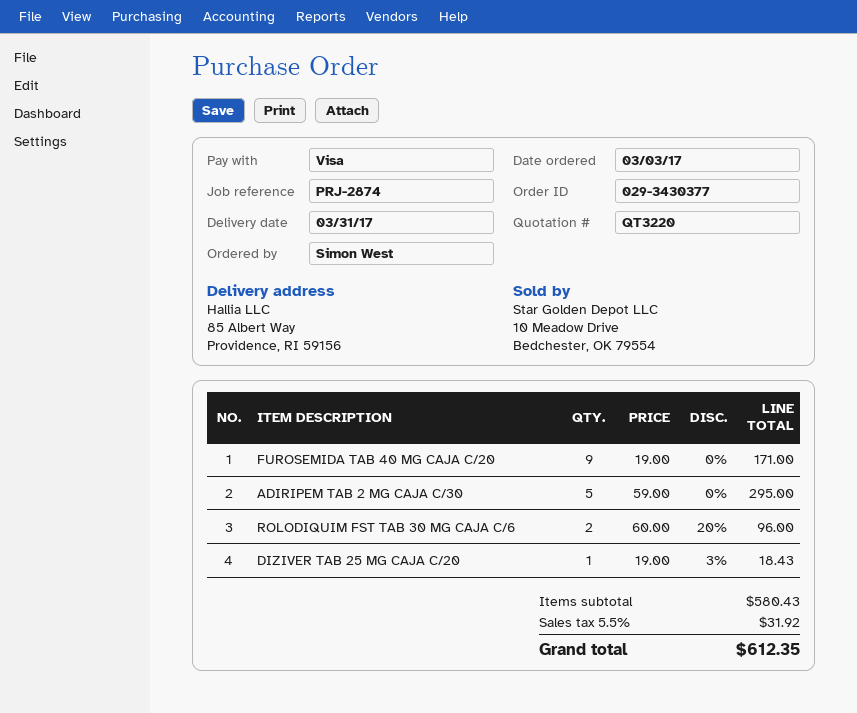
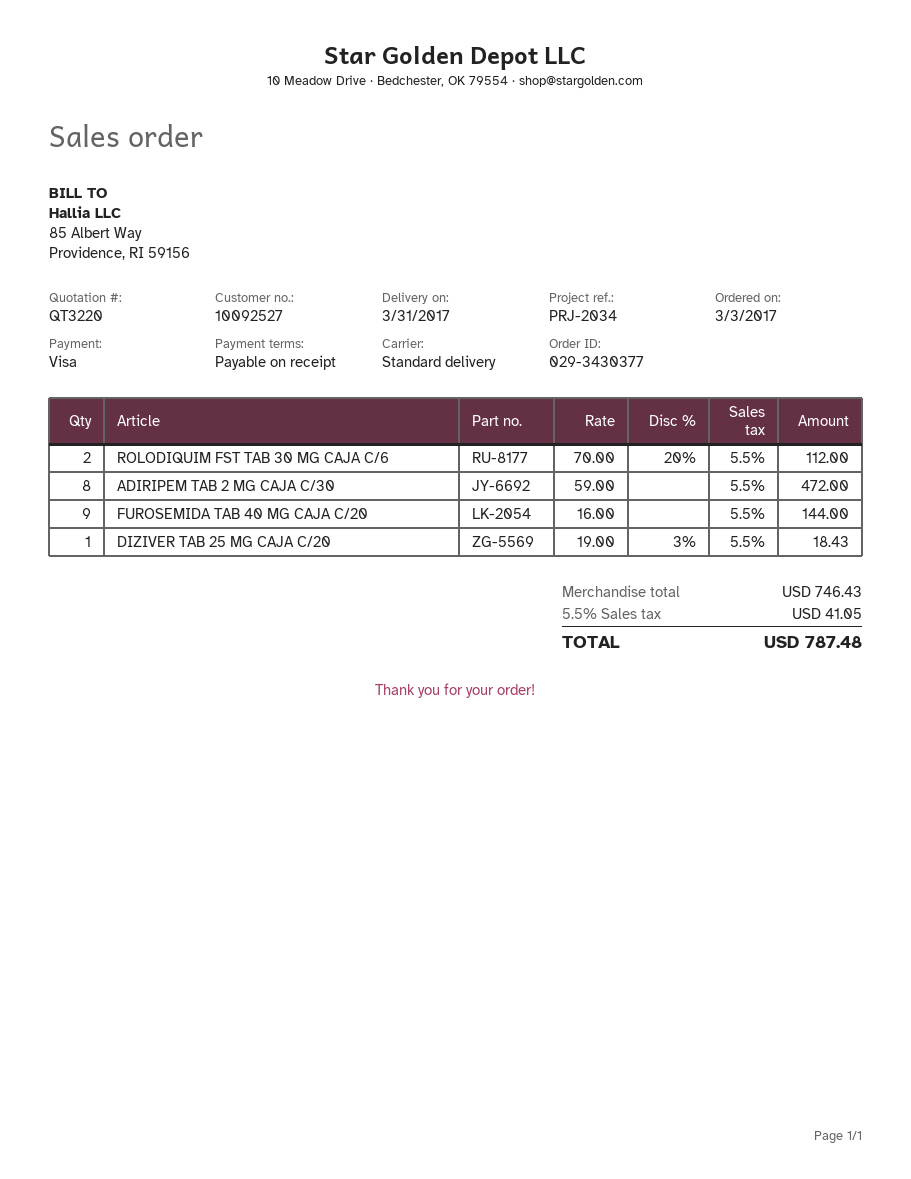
reference: PRJ-2874 -> PRJ-2034
FUROSEMIDA TAB 40 MG CAJA C/20: 9 x 19.00 = 171.00 -> 9 x 16.00 = 144.00
ADIRIPEM TAB 2 MG CAJA C/30: 5 x 59.00 = 295.00 -> 8 x 59.00 = 472.00
ROLODIQUIM FST TAB 30 MG CAJA C/6: 2 x 60.00 - 20% = 96.00 -> 2 x 70.00 - 20% = 112.00
subtotal: 580.43 -> 746.43
tax: 5.5% = 31.92 -> 5.5% = 41.05
total: 612.35 -> 787.48

